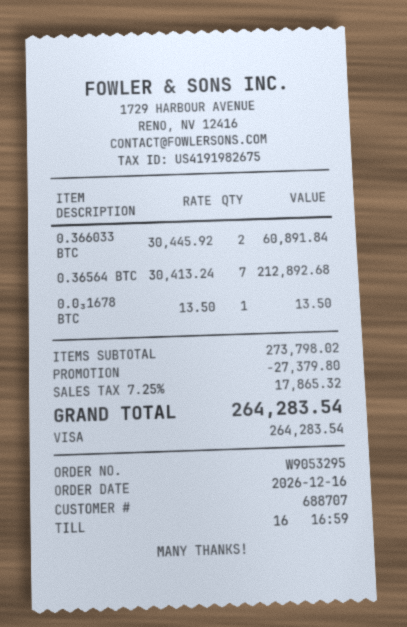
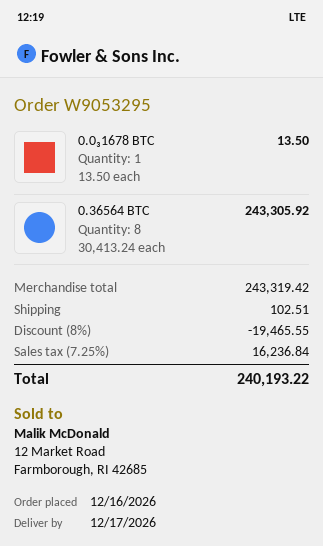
0.366033 BTC: 2 x 30445.92 = 60891.84 -> none
0.36564 BTC: 7 x 30413.24 = 212892.68 -> 8 x 30413.24 = 243305.92
subtotal: 273798.02 -> 243319.42
discount: 27379.80 -> 19465.55
shipping: none -> 102.51
tax: 7.25% = 17865.32 -> 7.25% = 16236.84
total: 264283.54 -> 240193.22

